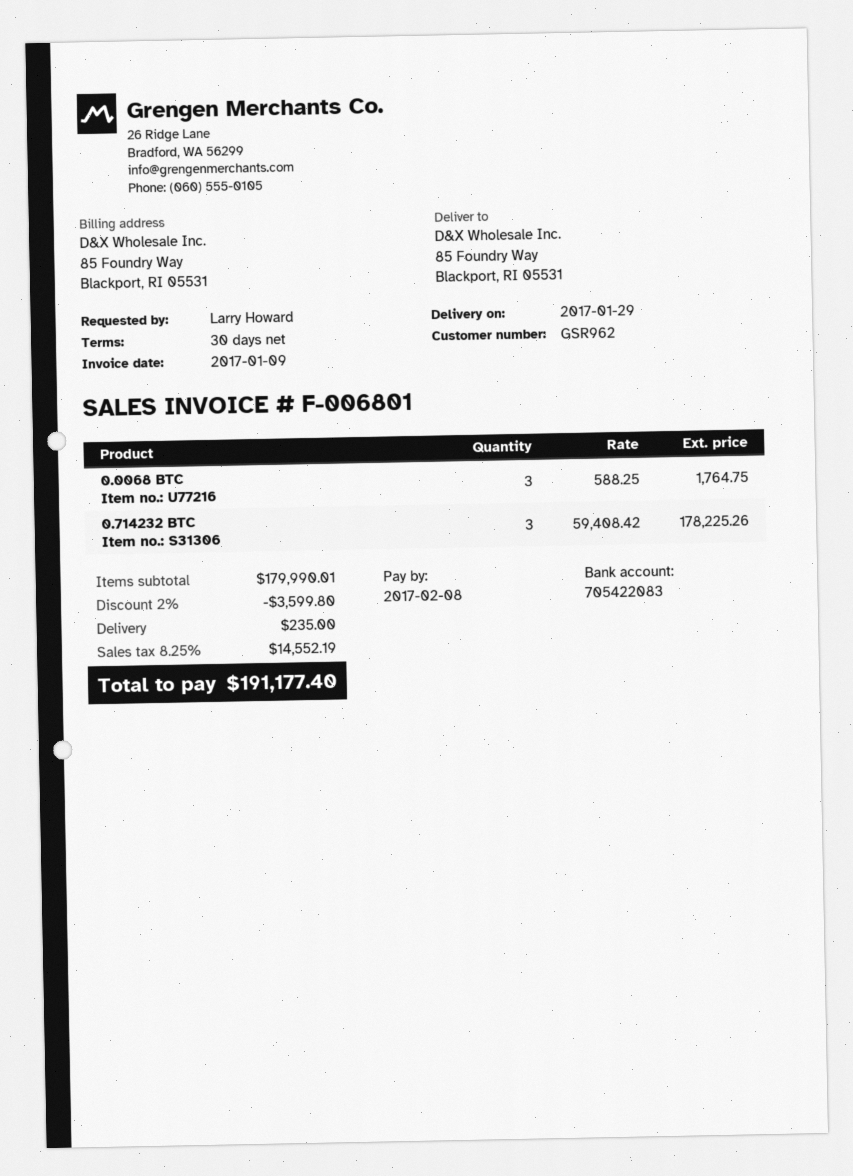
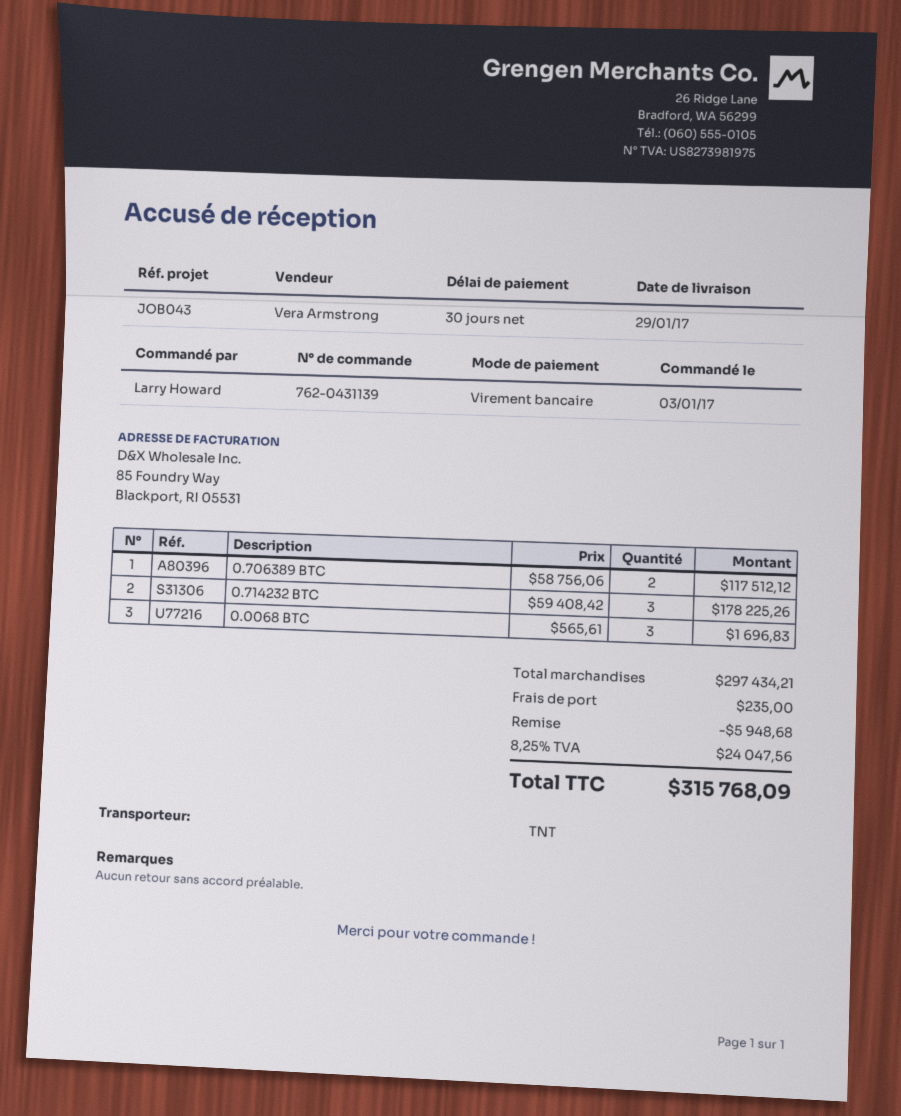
0.0068 BTC: 3 x 588.25 = 1764.75 -> 3 x 565.61 = 1696.83
0.706389 BTC: none -> 2 x 58756.06 = 117512.12
subtotal: 179990.01 -> 297434.21
discount: 3599.80 -> 5948.68
tax: 8.25% = 14552.19 -> 8.25% = 24047.56
total: 191177.40 -> 315768.09

